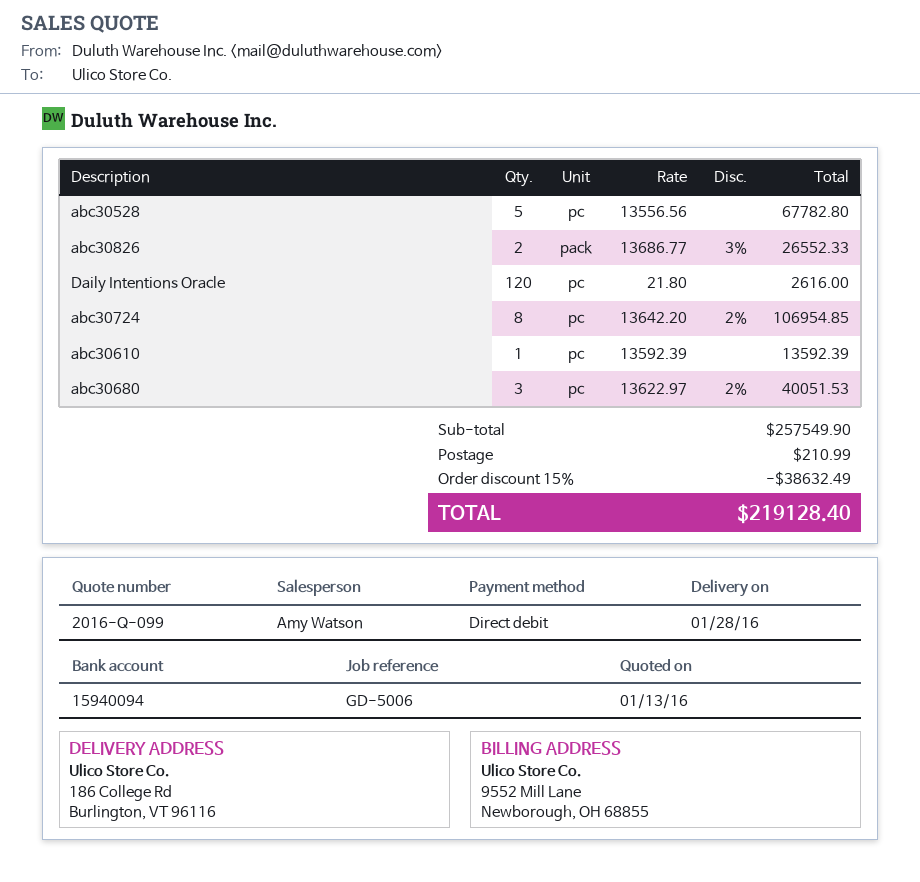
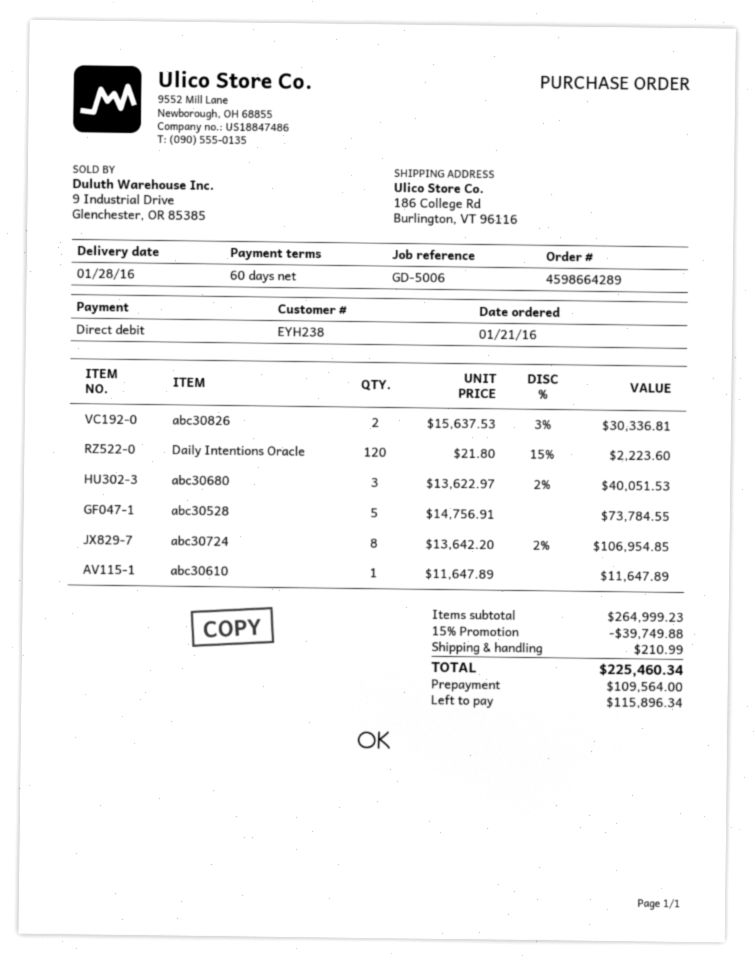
abc30528: 5 x 13556.56 = 67782.80 -> 5 x 14756.91 = 73784.55
abc30826: 2 x 13686.77 - 3% = 26552.33 -> 2 x 15637.53 - 3% = 30336.81
Daily Intentions Oracle: 120 x 21.80 = 2616.00 -> 120 x 21.80 - 15% = 2223.60
abc30610: 1 x 13592.39 = 13592.39 -> 1 x 11647.89 = 11647.89
subtotal: 257549.90 -> 264999.23
discount: 15% = 38632.49 -> 15% = 39749.88
total: 219128.40 -> 225460.34

